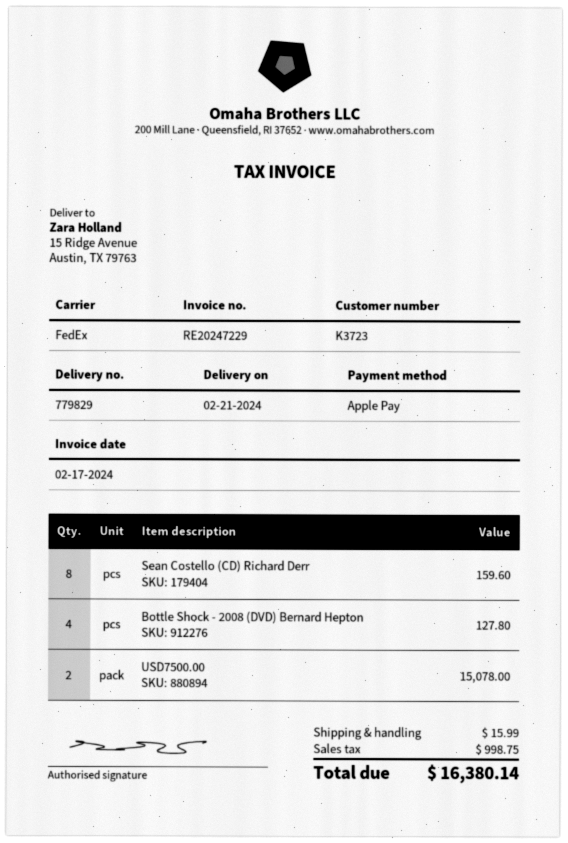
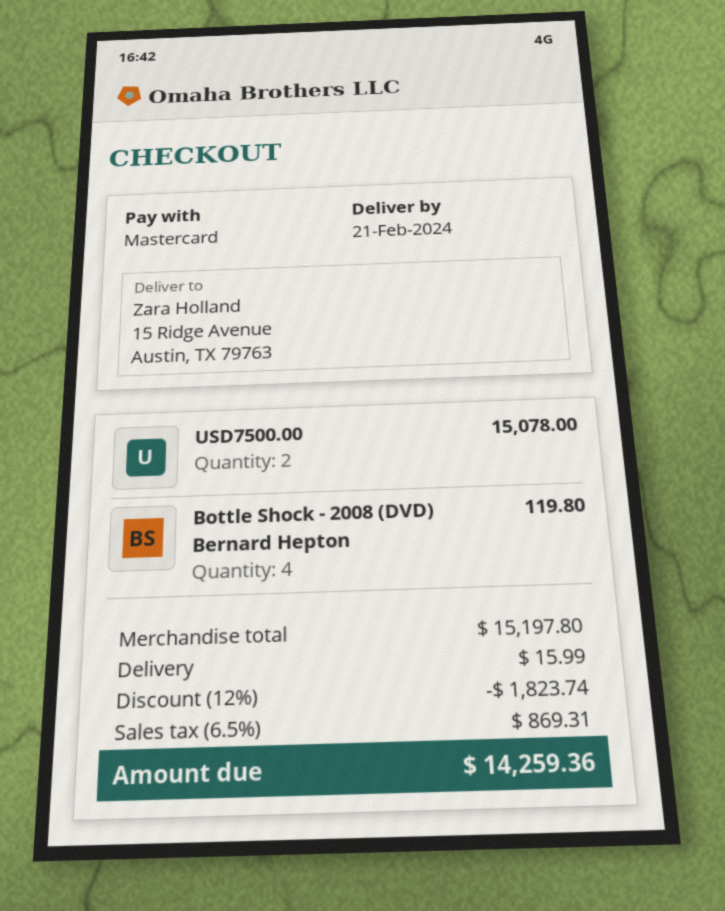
payment method: Apple Pay -> Mastercard
Sean Costello (CD) Richard Derr: 8 for 159.60 -> none
Bottle Shock - 2008 (DVD) Bernard Hepton: 4 for 127.80 -> 4 for 119.80
discount: none -> 12% = 1823.74
tax: 998.75 -> 869.31
total: 16380.14 -> 14259.36

